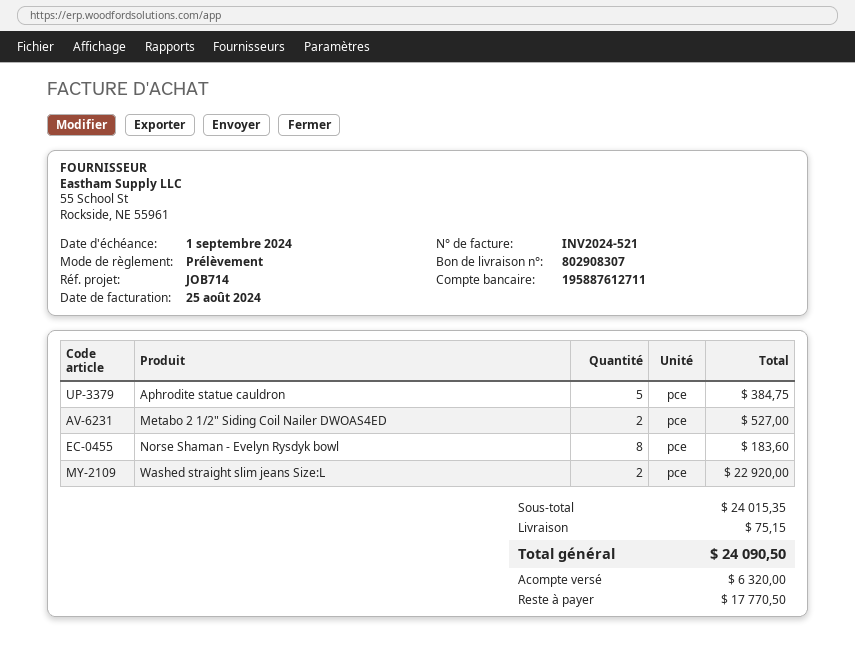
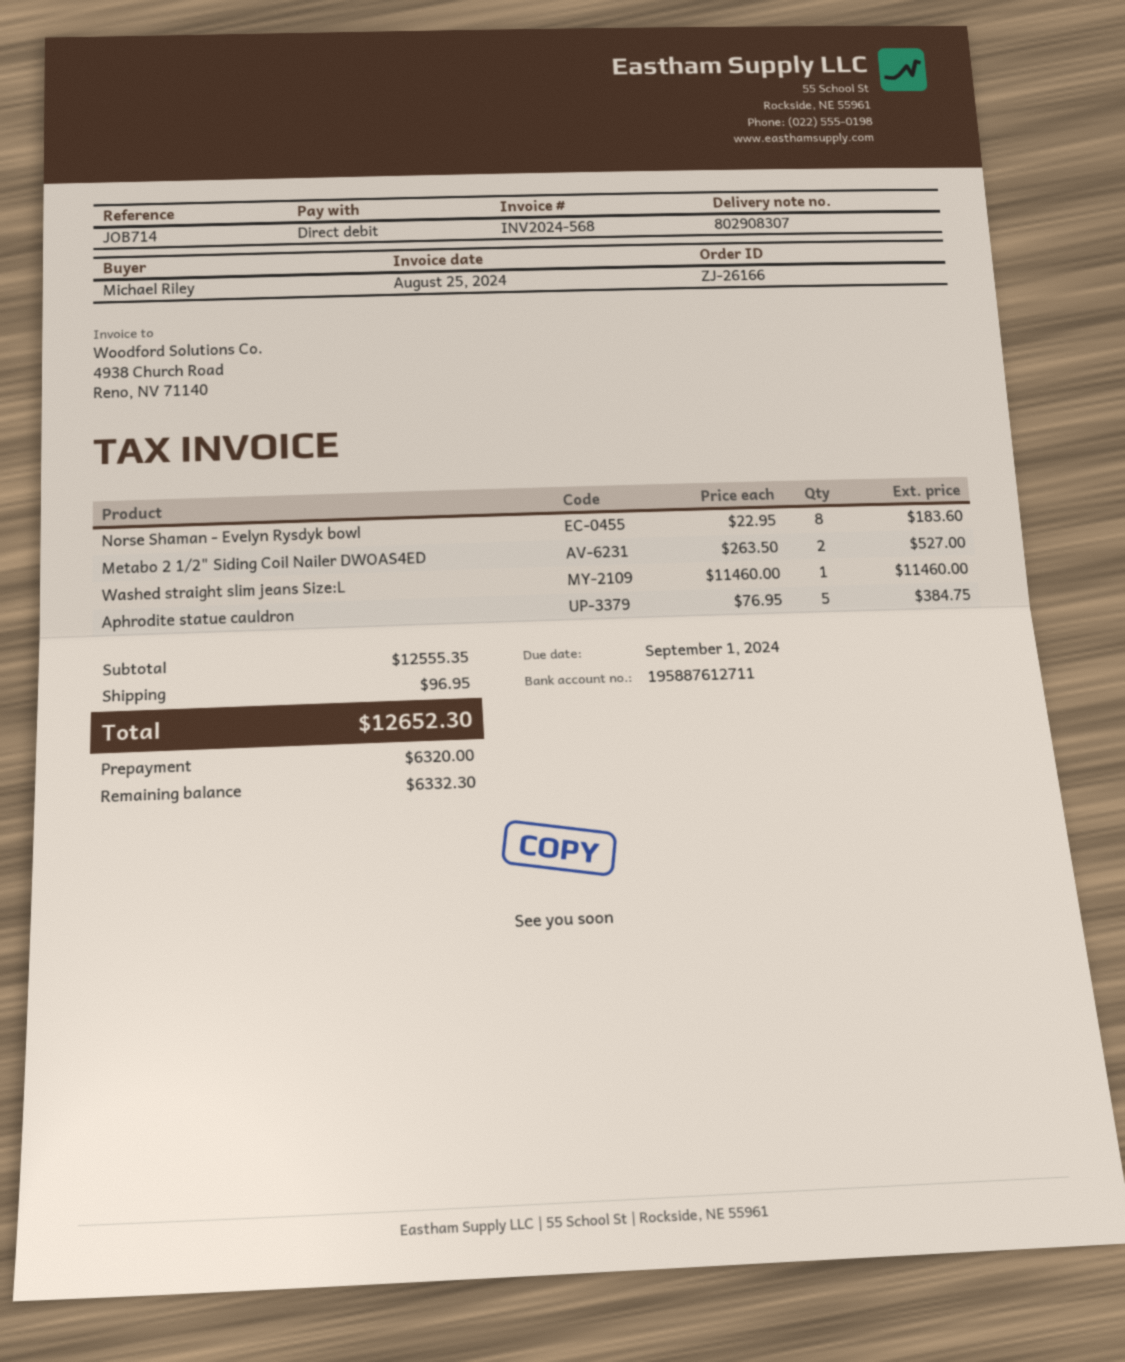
invoice number: INV2024-521 -> INV2024-568
Washed straight slim jeans Size:L: 2 for 22920.00 -> 1 for 11460.00
subtotal: 24015.35 -> 12555.35
shipping: 75.15 -> 96.95
total: 24090.50 -> 12652.30
balance: 17770.50 -> 6332.30

